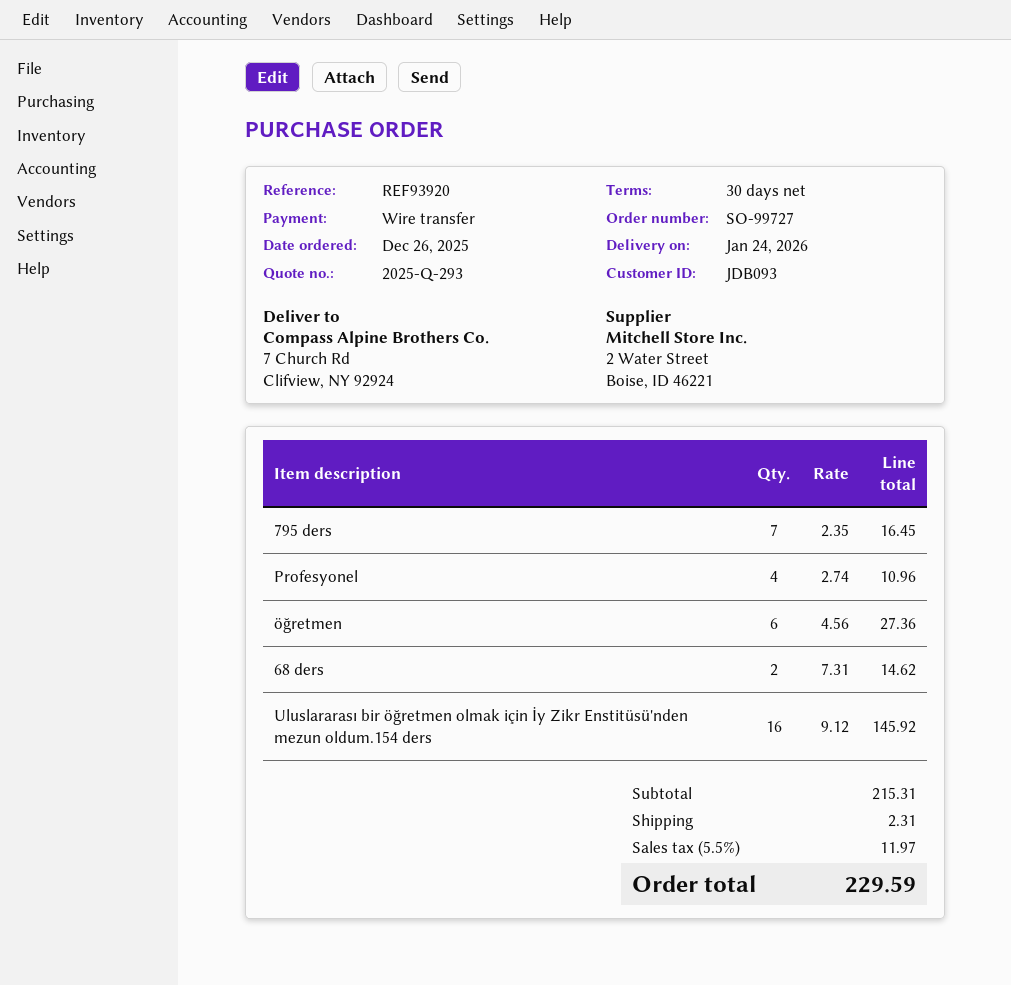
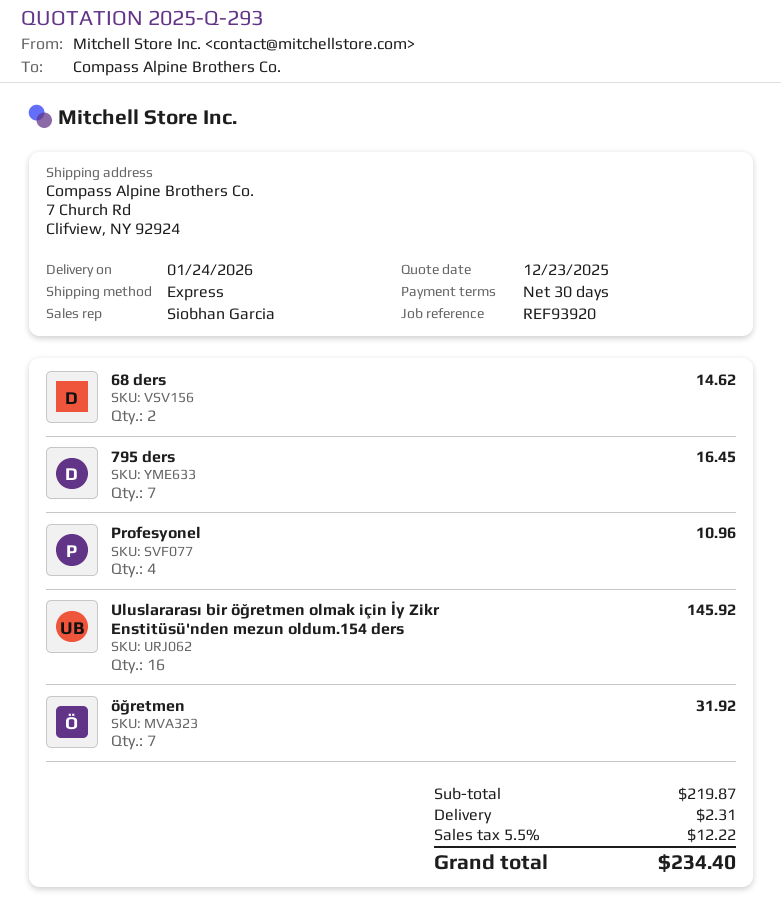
öğretmen: 6 for 27.36 -> 7 for 31.92
subtotal: 215.31 -> 219.87
tax: 5.5% = 11.97 -> 5.5% = 12.22
total: 229.59 -> 234.40

